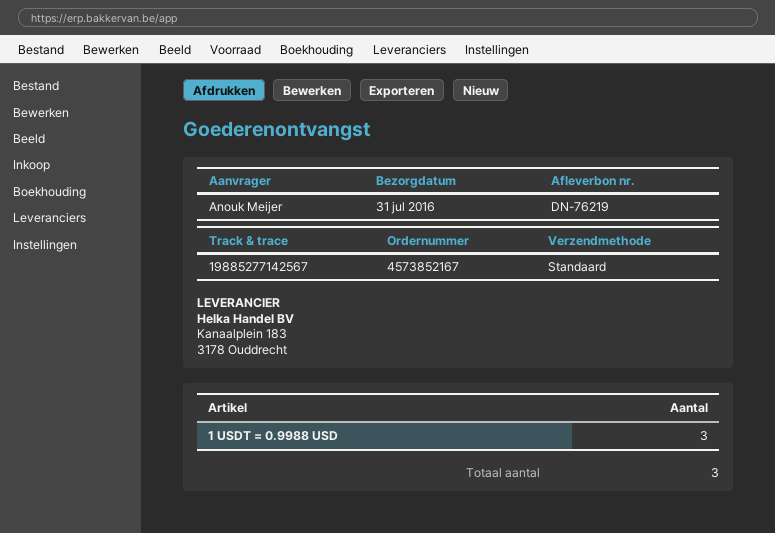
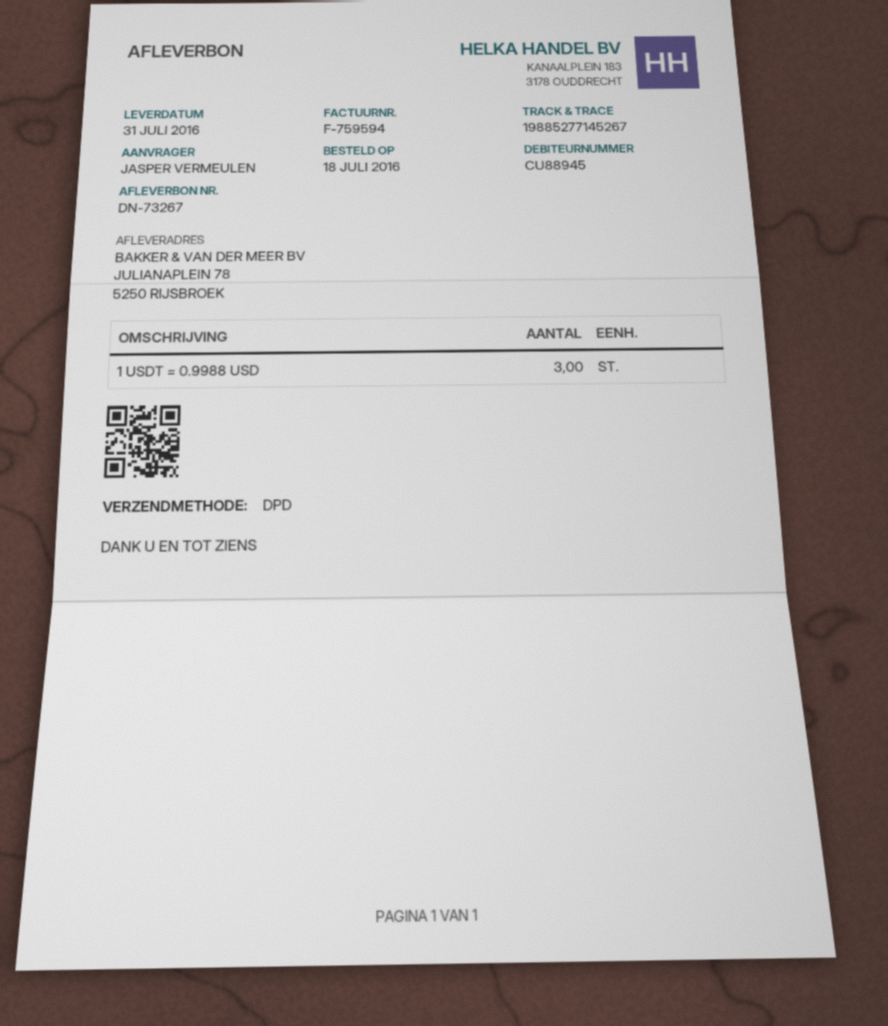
delivery note number: DN-76219 -> DN-73267
ordered by: Anouk Meijer -> JASPER VERMEULEN
shipping method: standard -> DPD
tracking number: 19885277142567 -> 19885277145267

